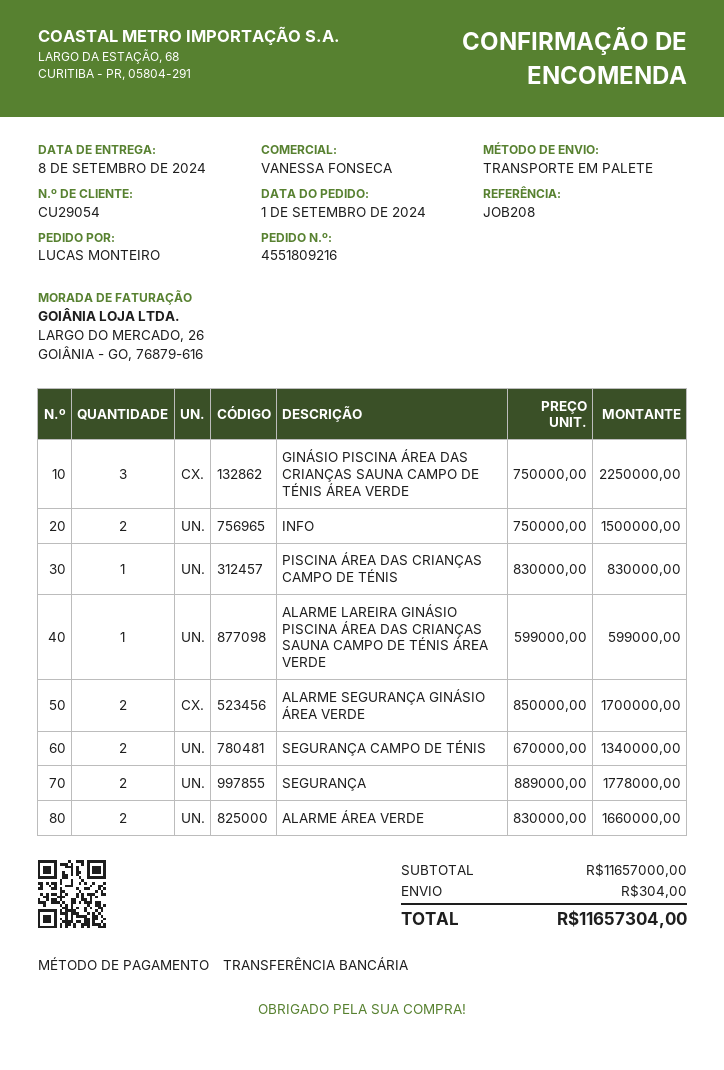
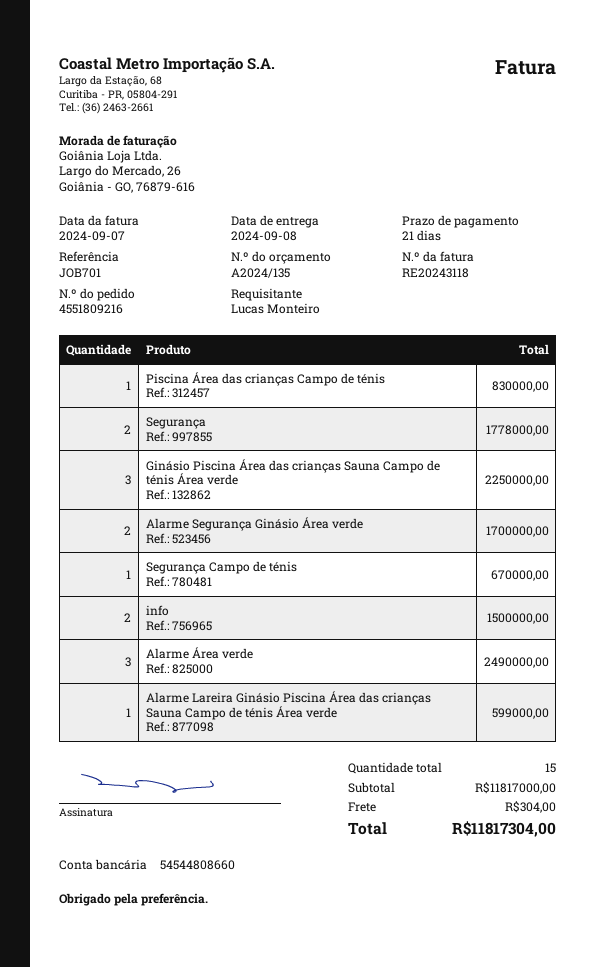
reference: JOB208 -> JOB701
SEGURANÇA CAMPO DE TÉNIS: 2 for 1340000.00 -> 1 for 670000.00
ALARME ÁREA VERDE: 2 for 1660000.00 -> 3 for 2490000.00
subtotal: 11657000.00 -> 11817000.00
total: 11657304.00 -> 11817304.00

